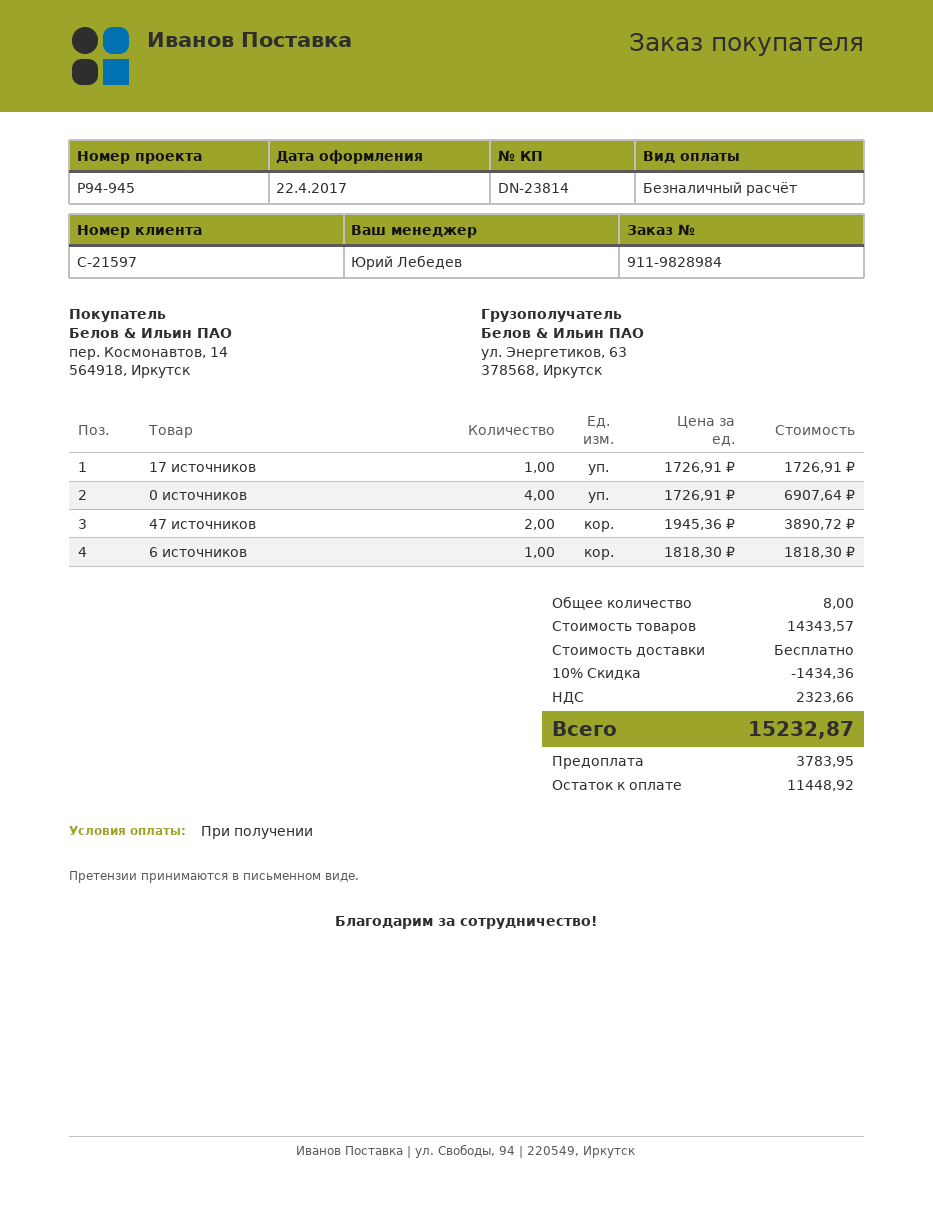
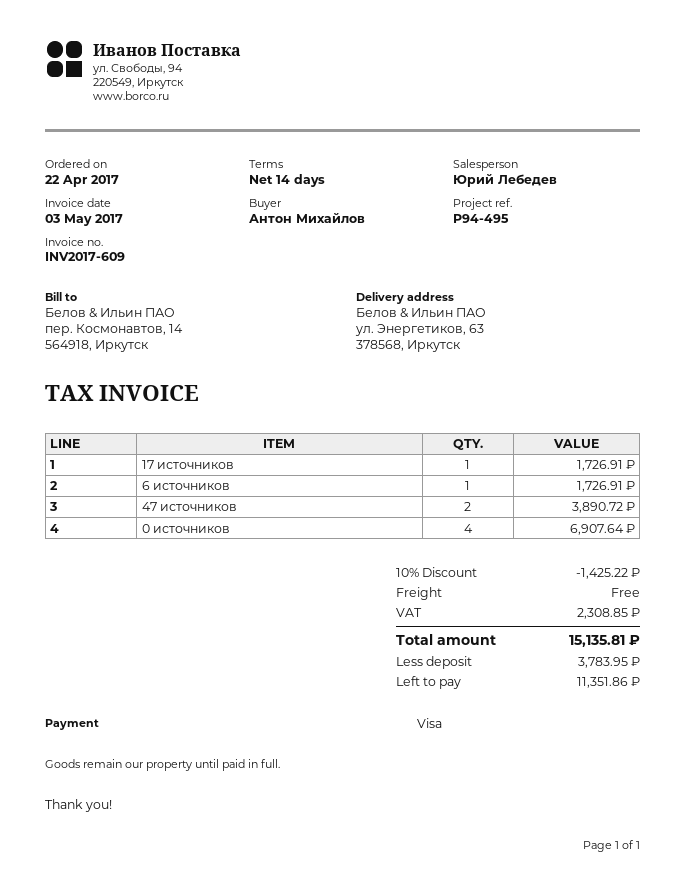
payment terms: on receipt -> 14 days
reference: P94-945 -> P94-495
payment method: bank transfer -> Visa
6 источников: 1 for 1818.30 -> 1 for 1726.91
discount: 10% = 1434.36 -> 10% = 1425.22
tax: 2323.66 -> 2308.85
total: 15232.87 -> 15135.81
balance: 11448.92 -> 11351.86

